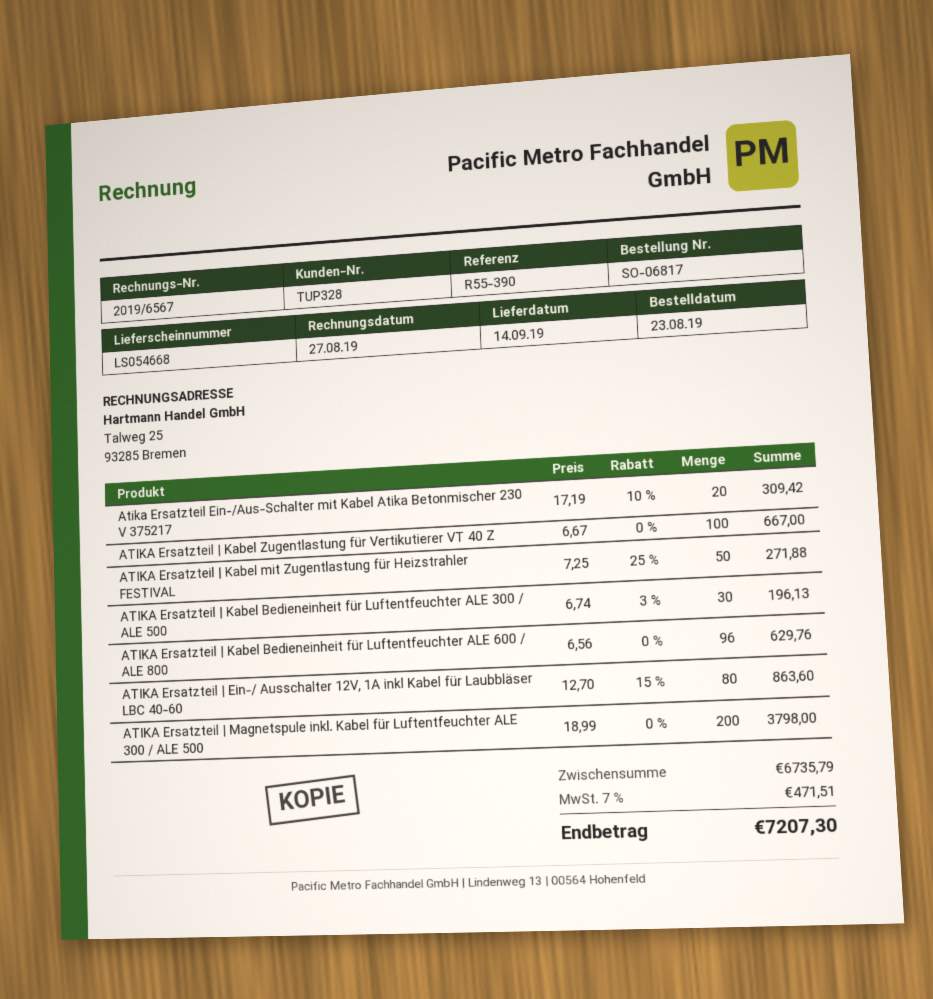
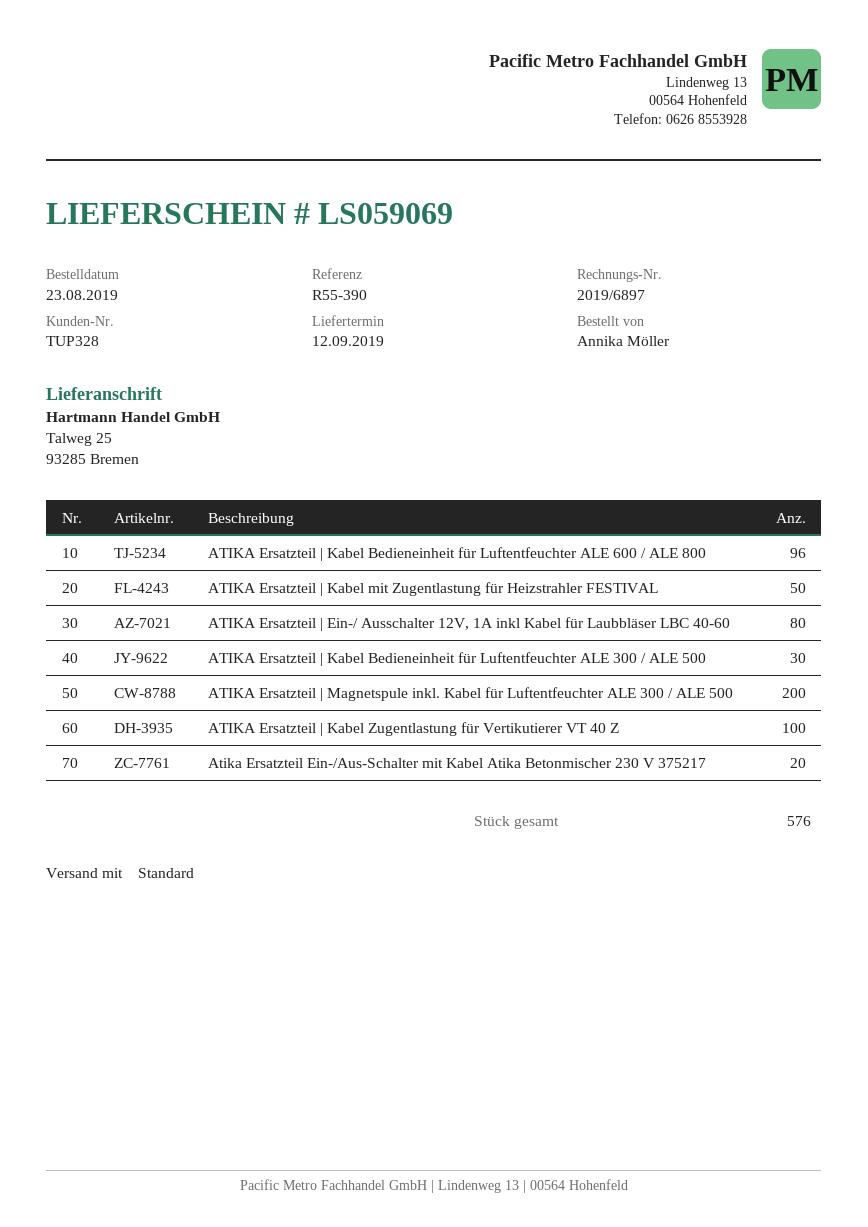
delivery note number: LS054668 -> LS059069
delivery date: 2019-09-14 -> 2019-09-12
invoice number: 2019/6567 -> 2019/6897

